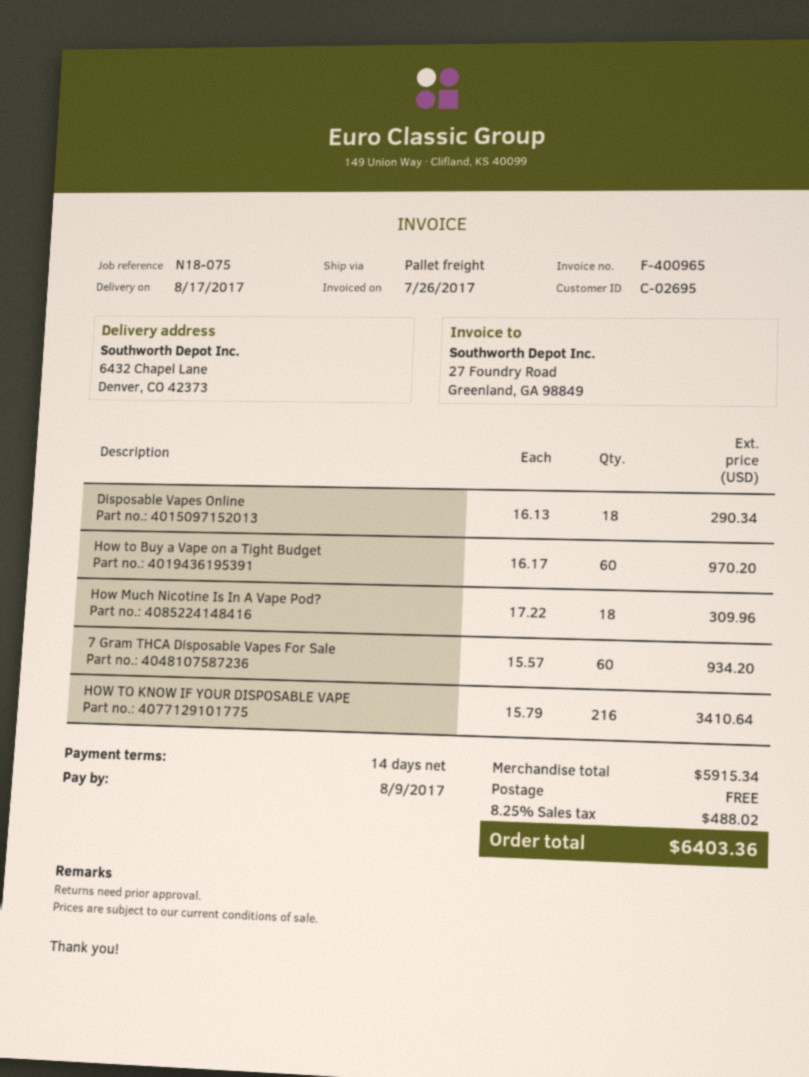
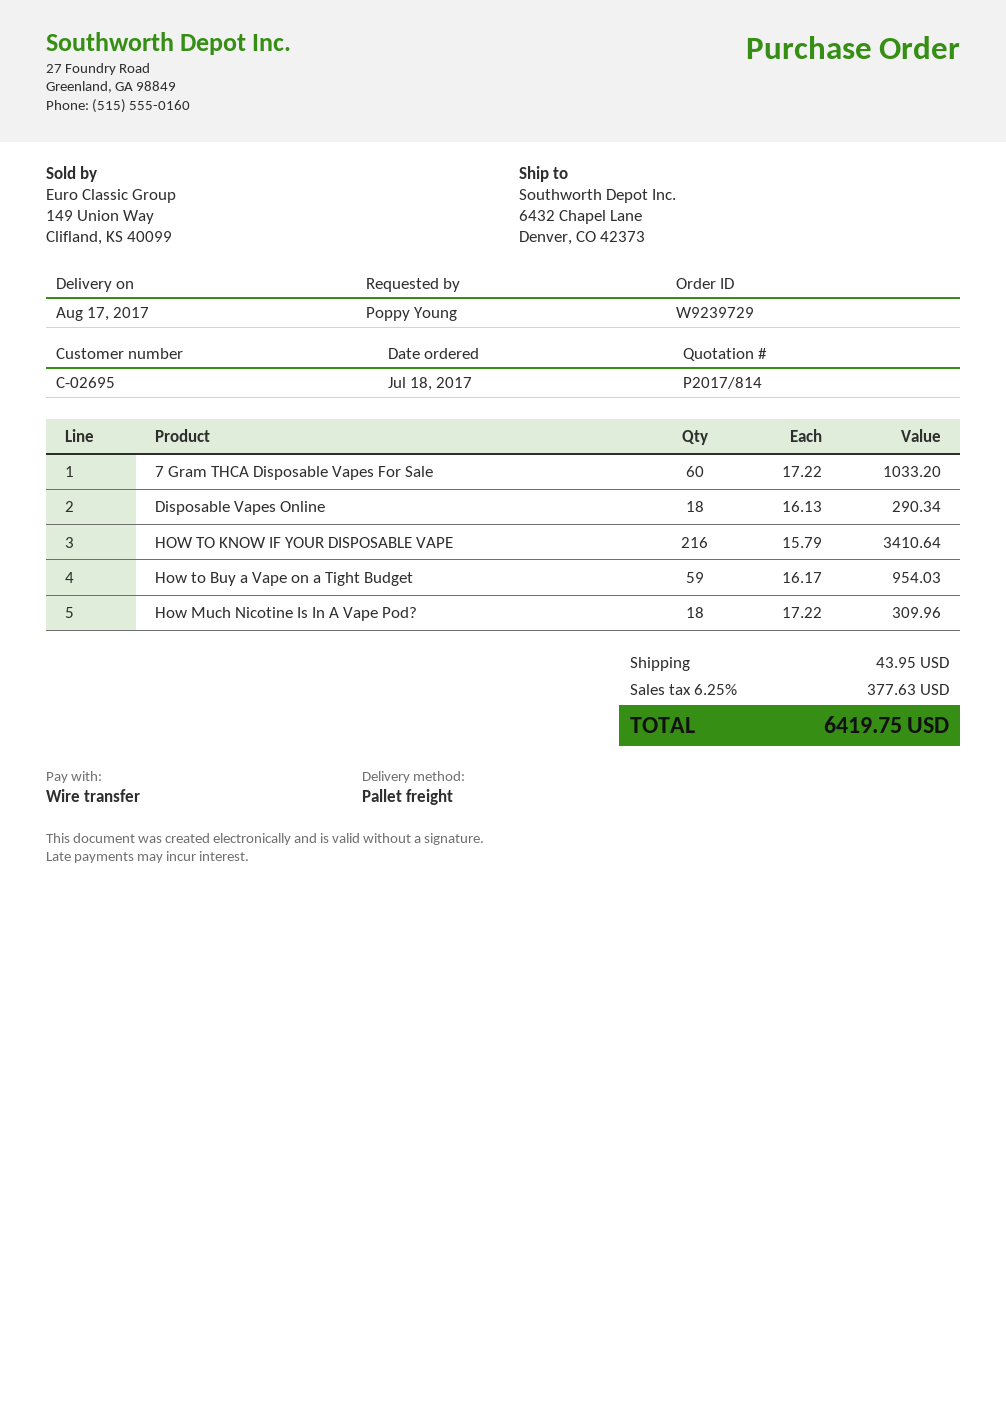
How to Buy a Vape on a Tight Budget: 60 x 16.17 = 970.20 -> 59 x 16.17 = 954.03
7 Gram THCA Disposable Vapes For Sale: 60 x 15.57 = 934.20 -> 60 x 17.22 = 1033.20
shipping: 0.00 -> 43.95
tax: 8.25% = 488.02 -> 6.25% = 377.63
total: 6403.36 -> 6419.75

